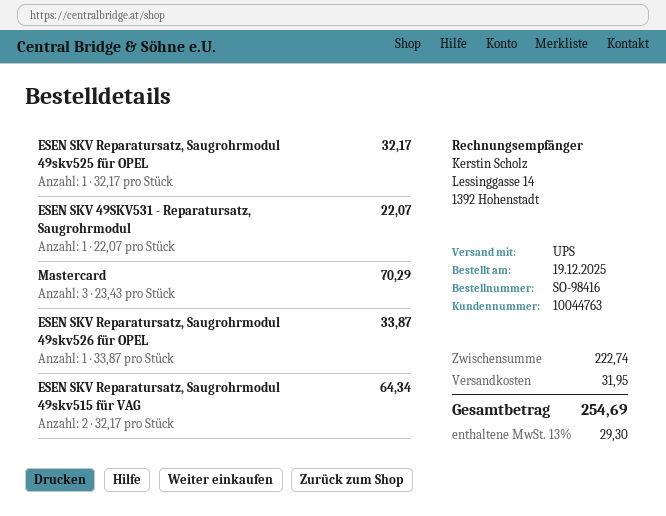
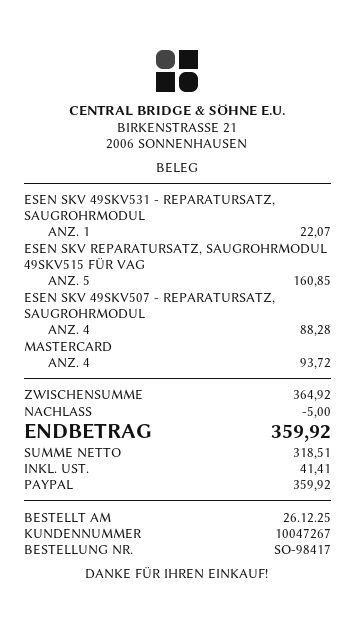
order number: SO-98416 -> SO-98417
order date: 2025-12-19 -> 2025-12-26
customer number: 10044763 -> 10047267
ESEN SKV Reparatursatz, Saugrohrmodul 49skv525 für OPEL: 1 for 32.17 -> none
Mastercard: 3 for 70.29 -> 4 for 93.72
ESEN SKV Reparatursatz, Saugrohrmodul 49skv526 für OPEL: 1 for 33.87 -> none
ESEN SKV Reparatursatz, Saugrohrmodul 49skv515 für VAG: 2 for 64.34 -> 5 for 160.85
ESEN SKV 49SKV507 - REPARATURSATZ, SAUGROHRMODUL: none -> 4 for 88.28
subtotal: 222.74 -> 364.92
discount: none -> 5.00
shipping: 31.95 -> none
tax: 29.30 -> 41.41
total: 254.69 -> 359.92

